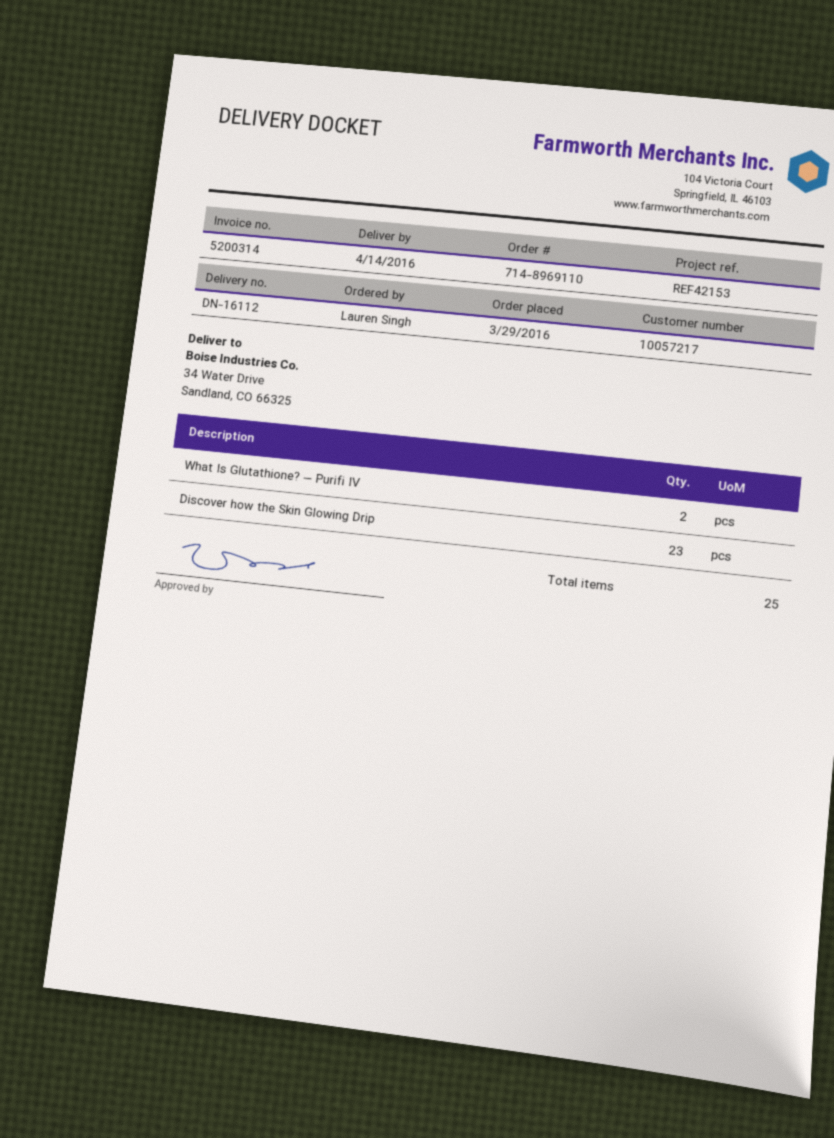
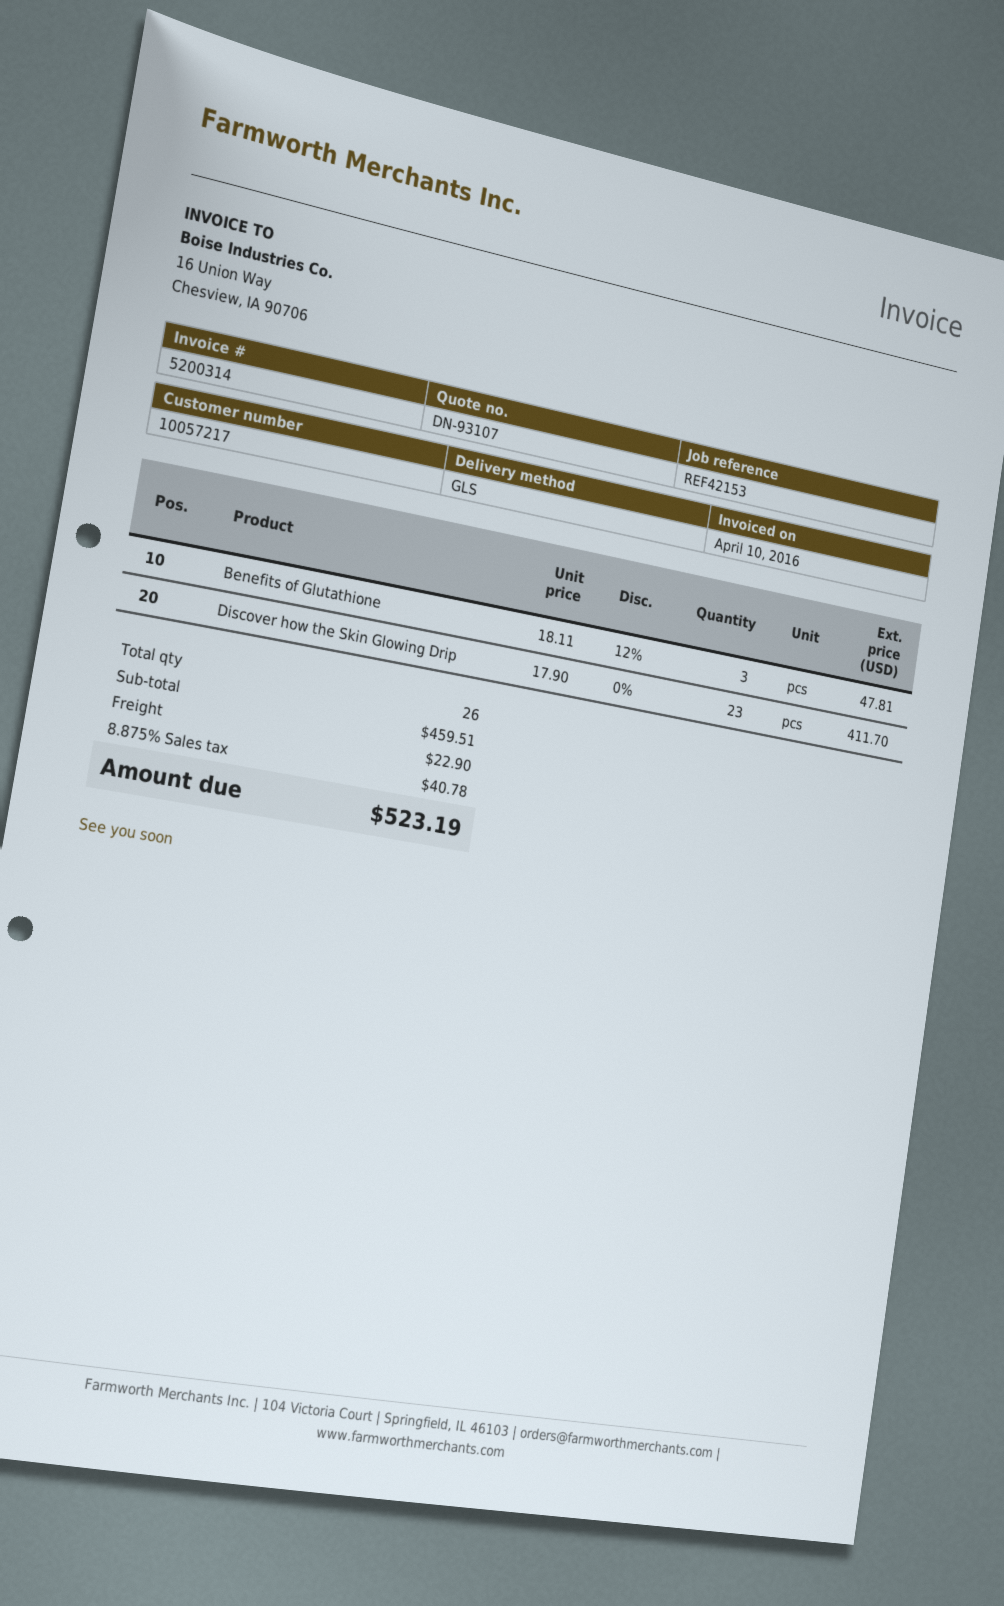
What Is Glutathione? — Purifi IV: 2 -> none
Benefits of Glutathione: none -> 3
total quantity: 25 -> 26

